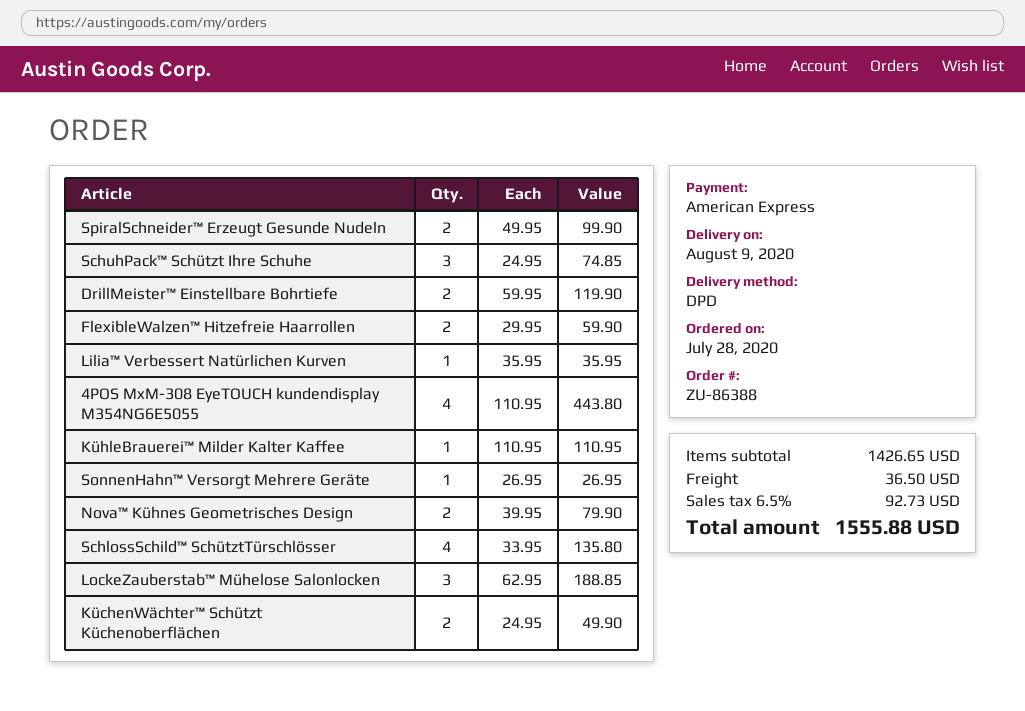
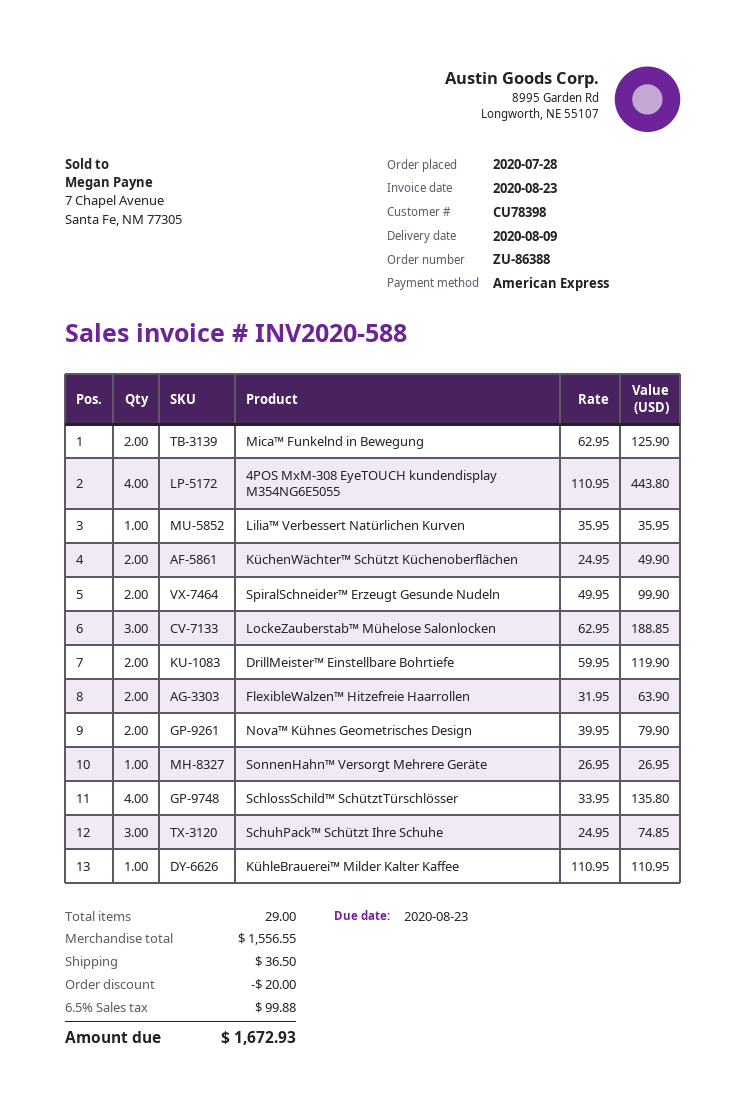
FlexibleWalzen™ Hitzefreie Haarrollen: 2 x 29.95 = 59.90 -> 2 x 31.95 = 63.90
Mica™ Funkelnd in Bewegung: none -> 2 x 62.95 = 125.90
subtotal: 1426.65 -> 1556.55
discount: none -> 20.00
tax: 6.5% = 92.73 -> 6.5% = 99.88
total: 1555.88 -> 1672.93

